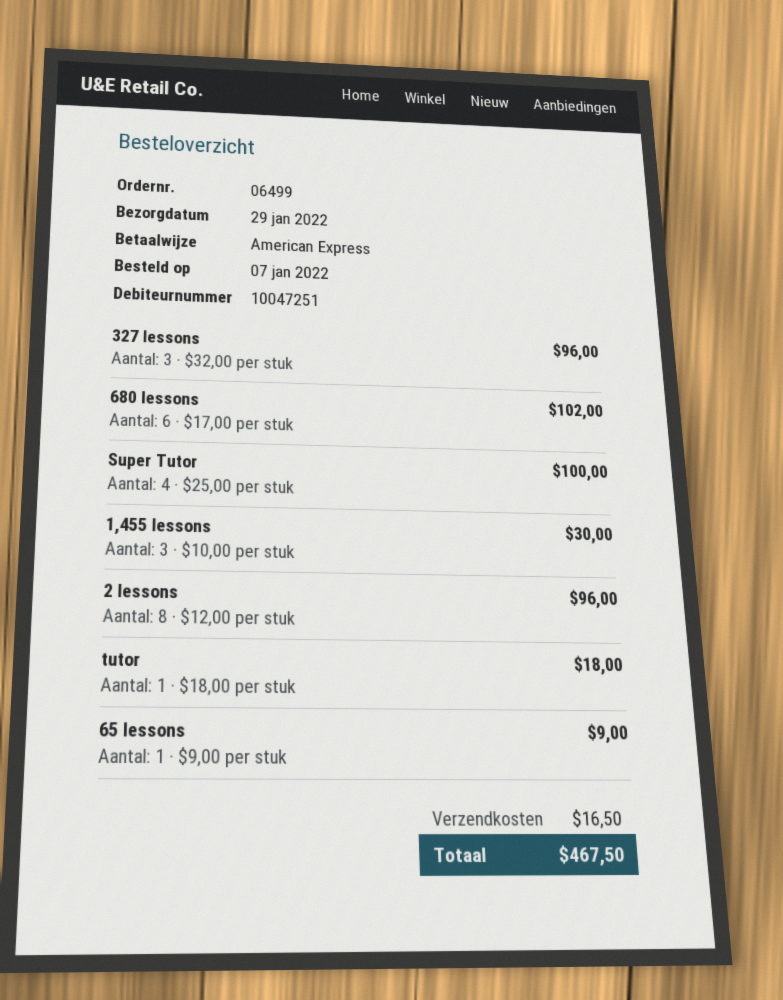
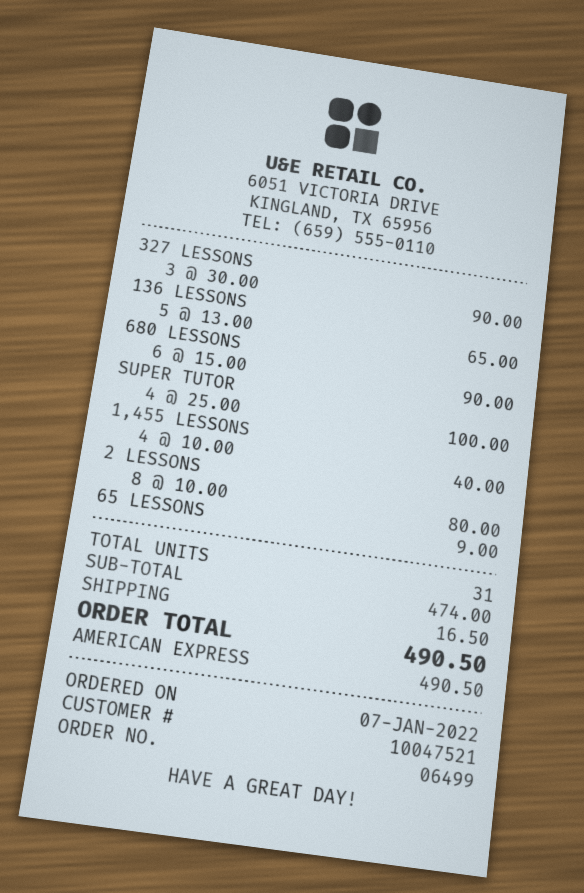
customer number: 10047251 -> 10047521
327 lessons: 3 x 32.00 = 96.00 -> 3 x 30.00 = 90.00
680 lessons: 6 x 17.00 = 102.00 -> 6 x 15.00 = 90.00
1,455 lessons: 3 x 10.00 = 30.00 -> 4 x 10.00 = 40.00
2 lessons: 8 x 12.00 = 96.00 -> 8 x 10.00 = 80.00
tutor: 1 x 18.00 = 18.00 -> none
136 LESSONS: none -> 5 x 13.00 = 65.00
total: 467.50 -> 490.50

